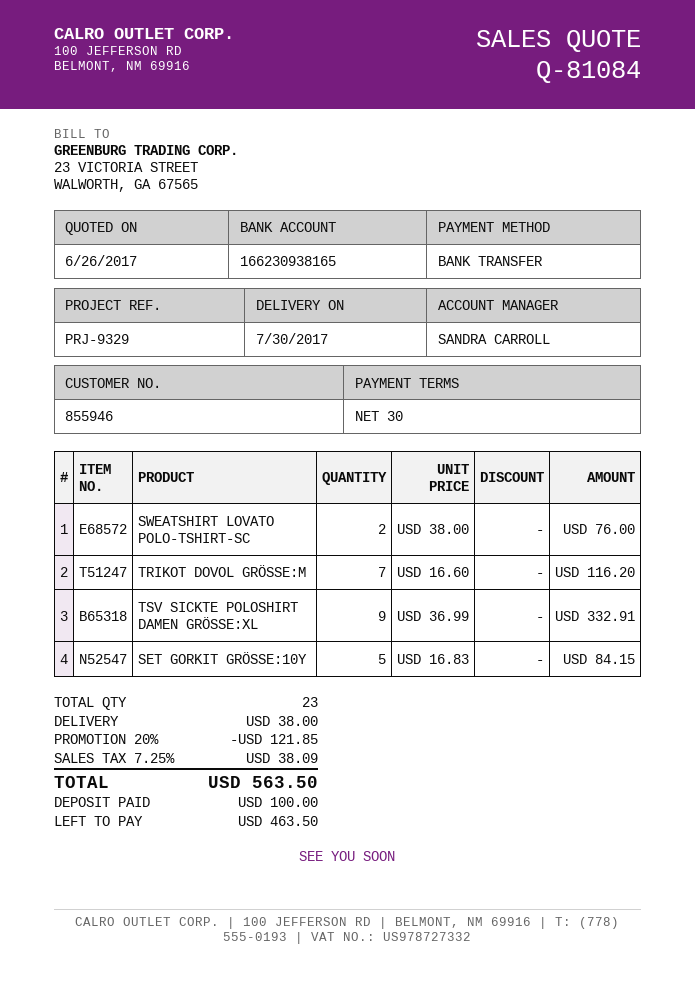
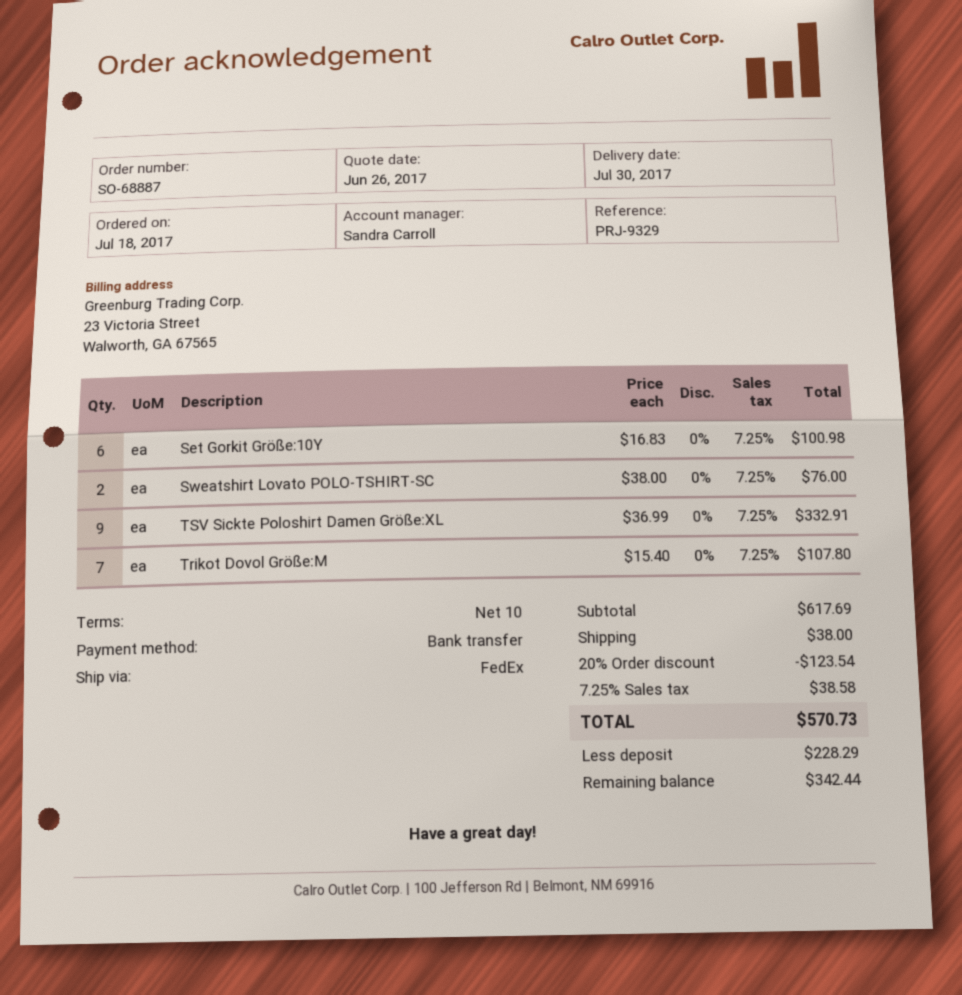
payment terms: 30 days -> 10 days
TRIKOT DOVOL GRÖSSE:M: 7 x 16.60 = 116.20 -> 7 x 15.40 = 107.80
SET GORKIT GRÖSSE:10Y: 5 x 16.83 = 84.15 -> 6 x 16.83 = 100.98
discount: 20% = 121.85 -> 20% = 123.54
tax: 7.25% = 38.09 -> 7.25% = 38.58
total: 563.50 -> 570.73
deposit: 100.00 -> 228.29
balance: 463.50 -> 342.44

